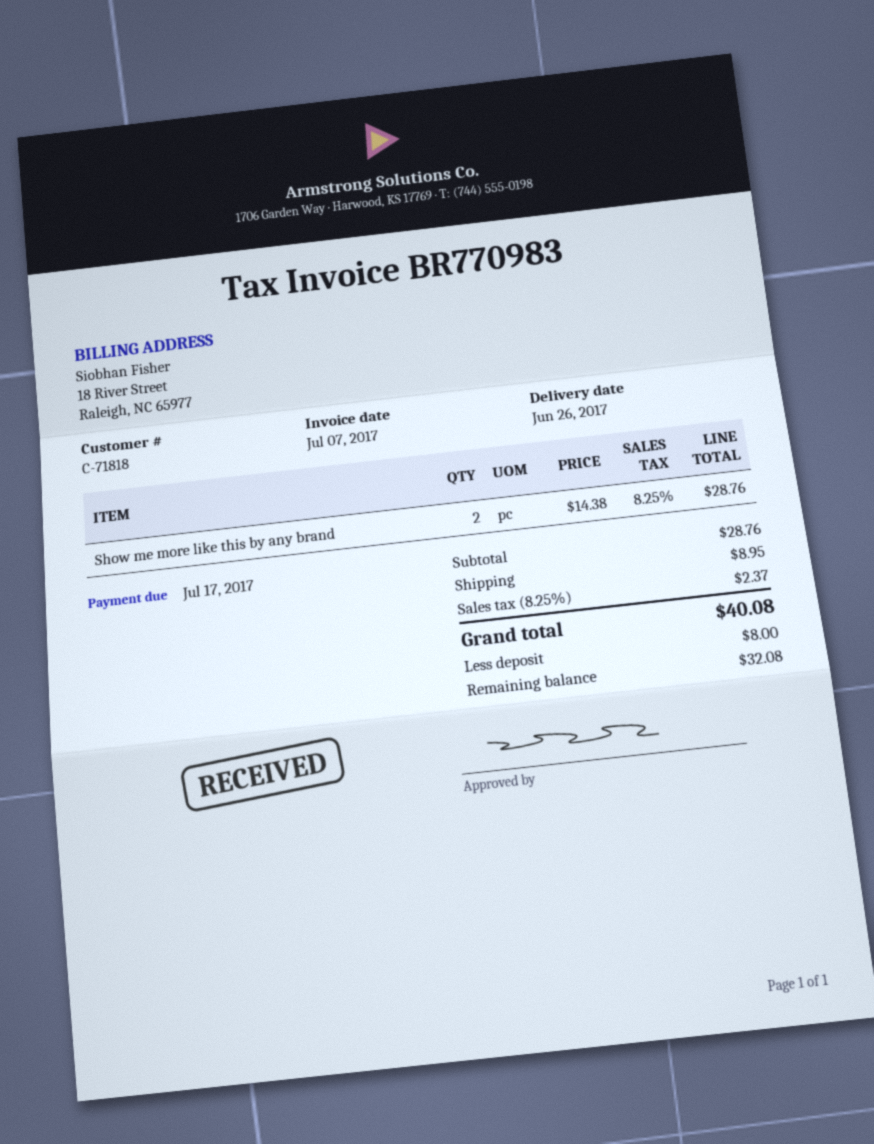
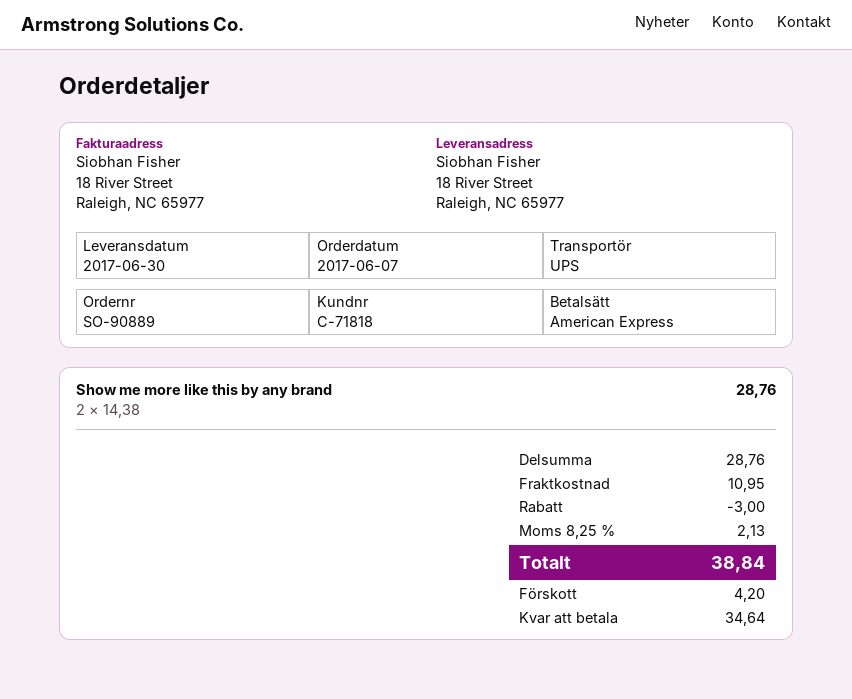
delivery date: 2017-06-26 -> 2017-06-30
discount: none -> 3.00
shipping: 8.95 -> 10.95
tax: 8.25% = 2.37 -> 8.25% = 2.13
total: 40.08 -> 38.84
deposit: 8.00 -> 4.20
balance: 32.08 -> 34.64

